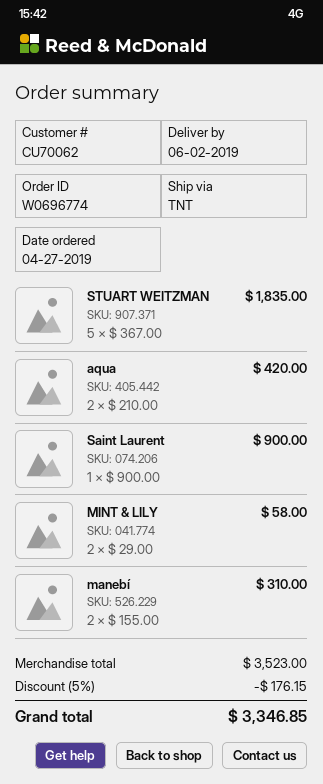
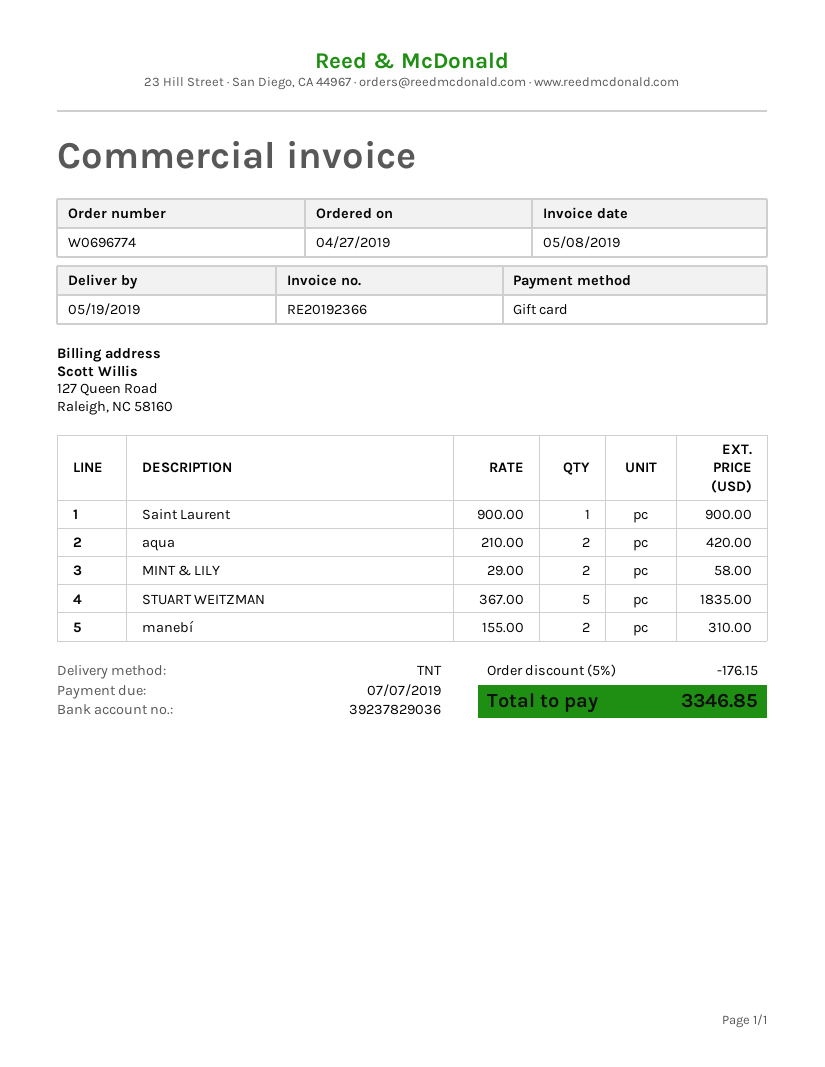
delivery date: 2019-06-02 -> 2019-05-19

